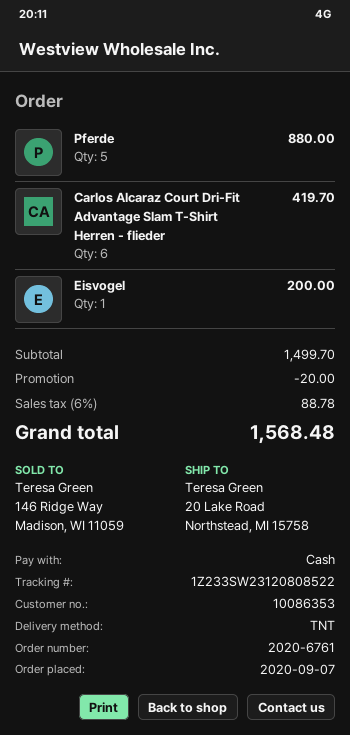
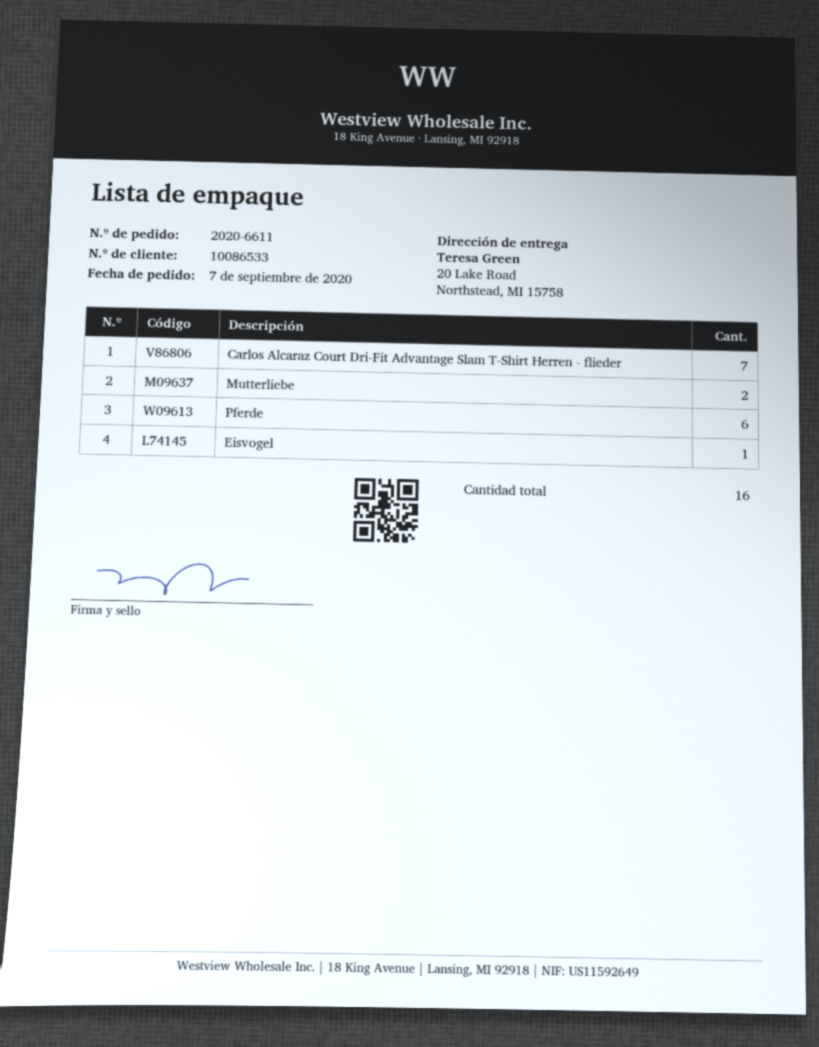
order number: 2020-6761 -> 2020-6611
customer number: 10086353 -> 10086533
Pferde: 5 -> 6
Carlos Alcaraz Court Dri-Fit Advantage Slam T-Shirt Herren - flieder: 6 -> 7
Mutterliebe: none -> 2

